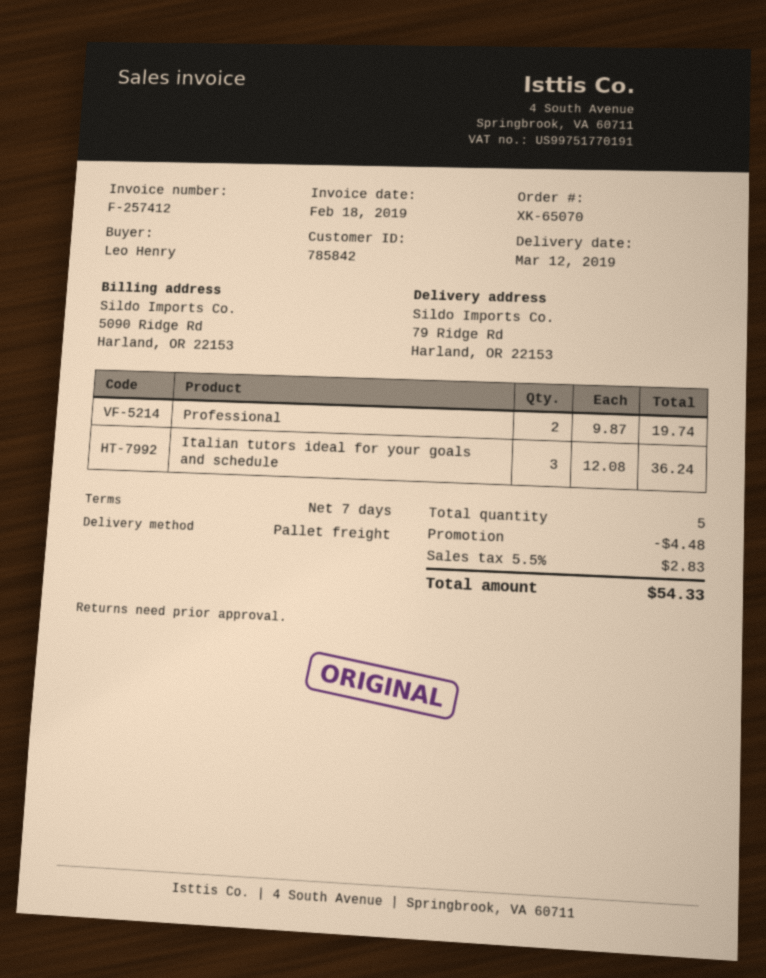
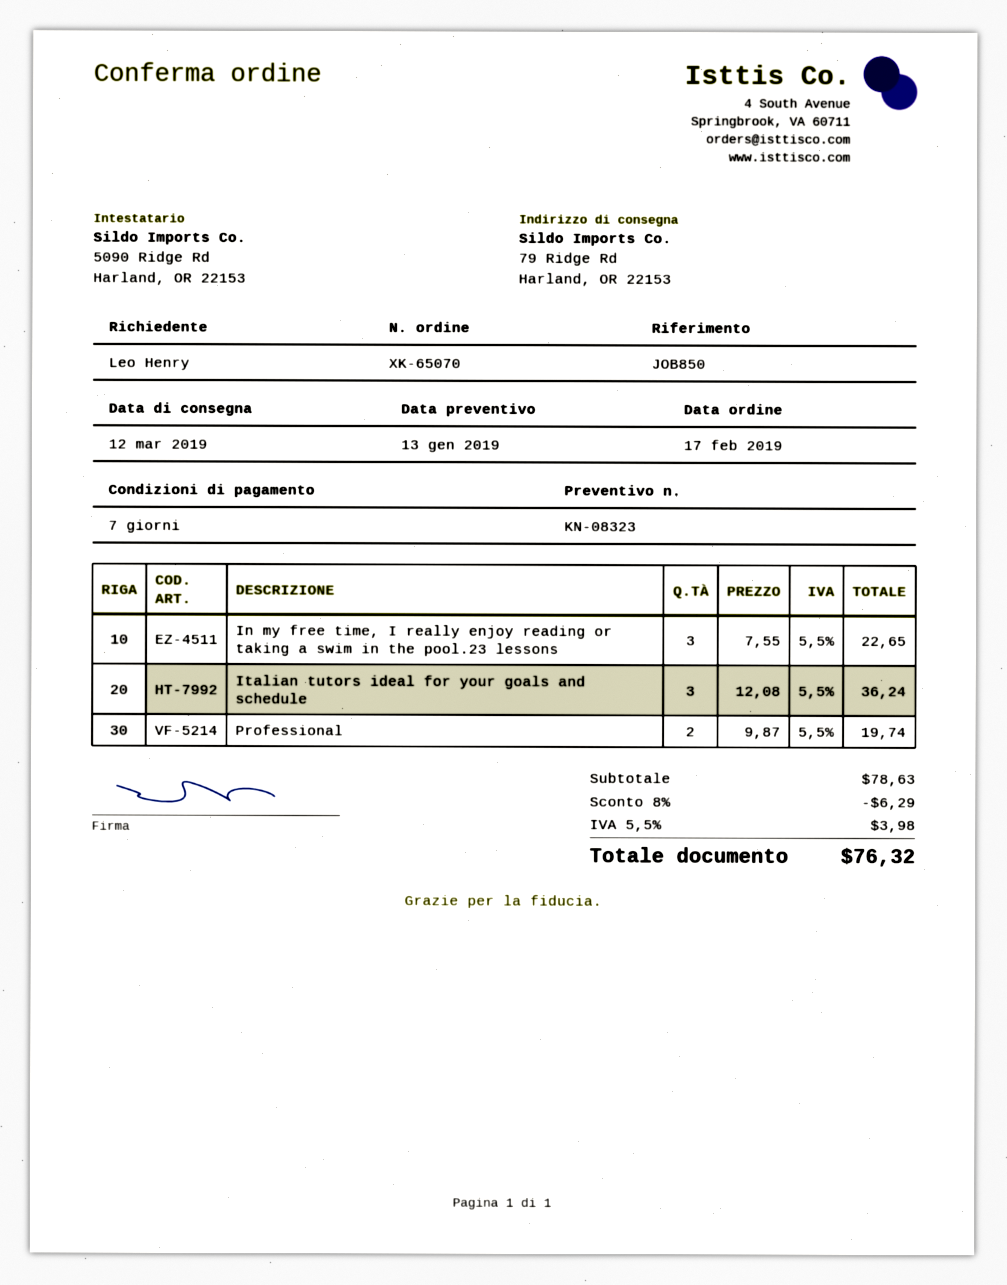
In my free time, I really enjoy reading or taking a swim in the pool.23 lessons: none -> 3 x 7.55 = 22.65
discount: 4.48 -> 6.29
tax: 5.5% = 2.83 -> 5.5% = 3.98
total: 54.33 -> 76.32

